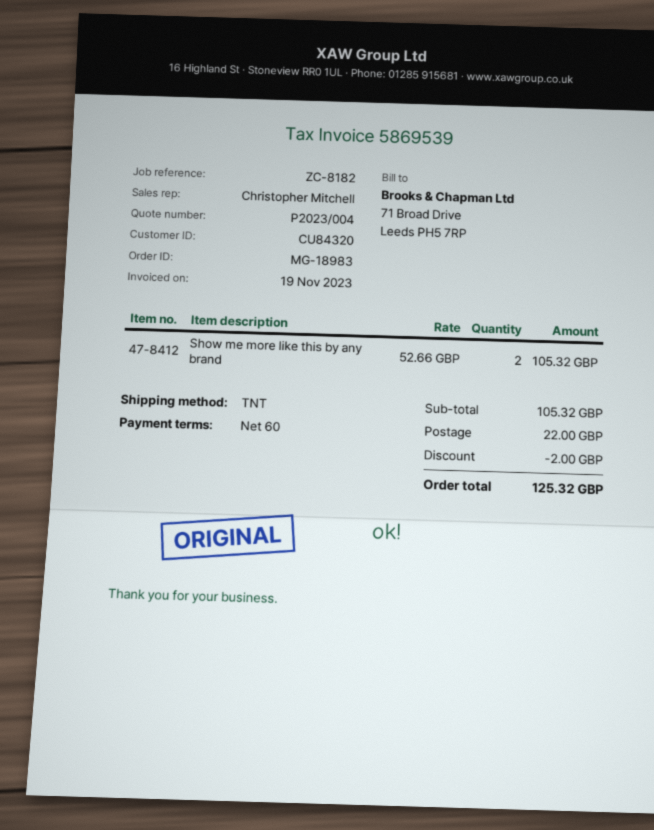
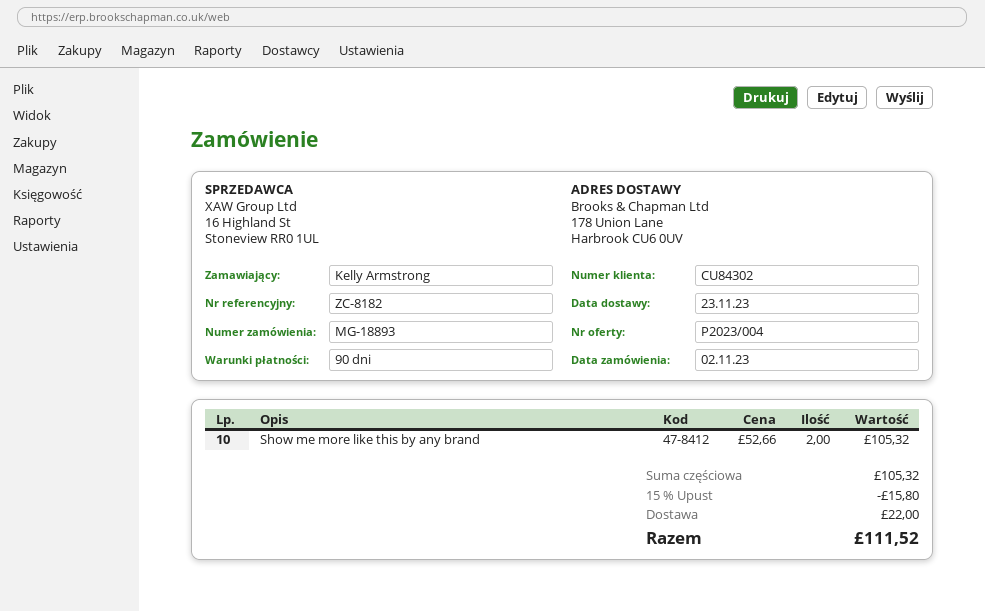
order number: MG-18983 -> MG-18893
payment terms: 60 days -> 90 days
customer number: CU84320 -> CU84302
discount: 2.00 -> 15.80
total: 125.32 -> 111.52

